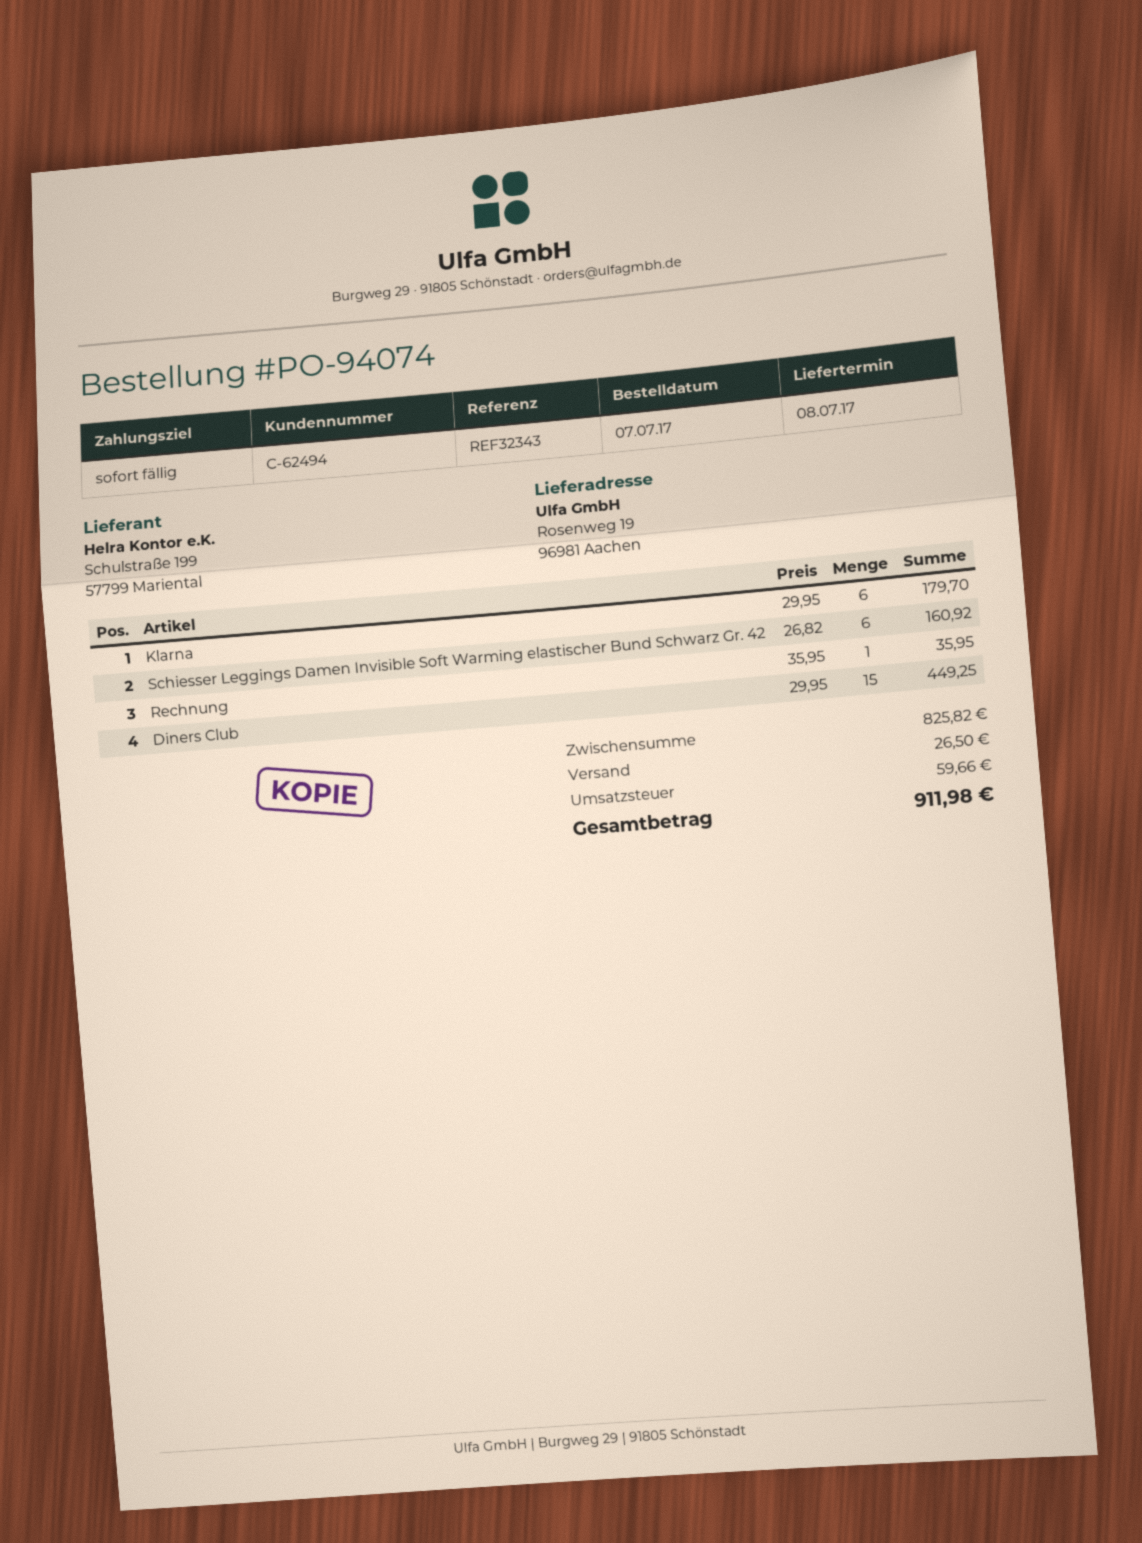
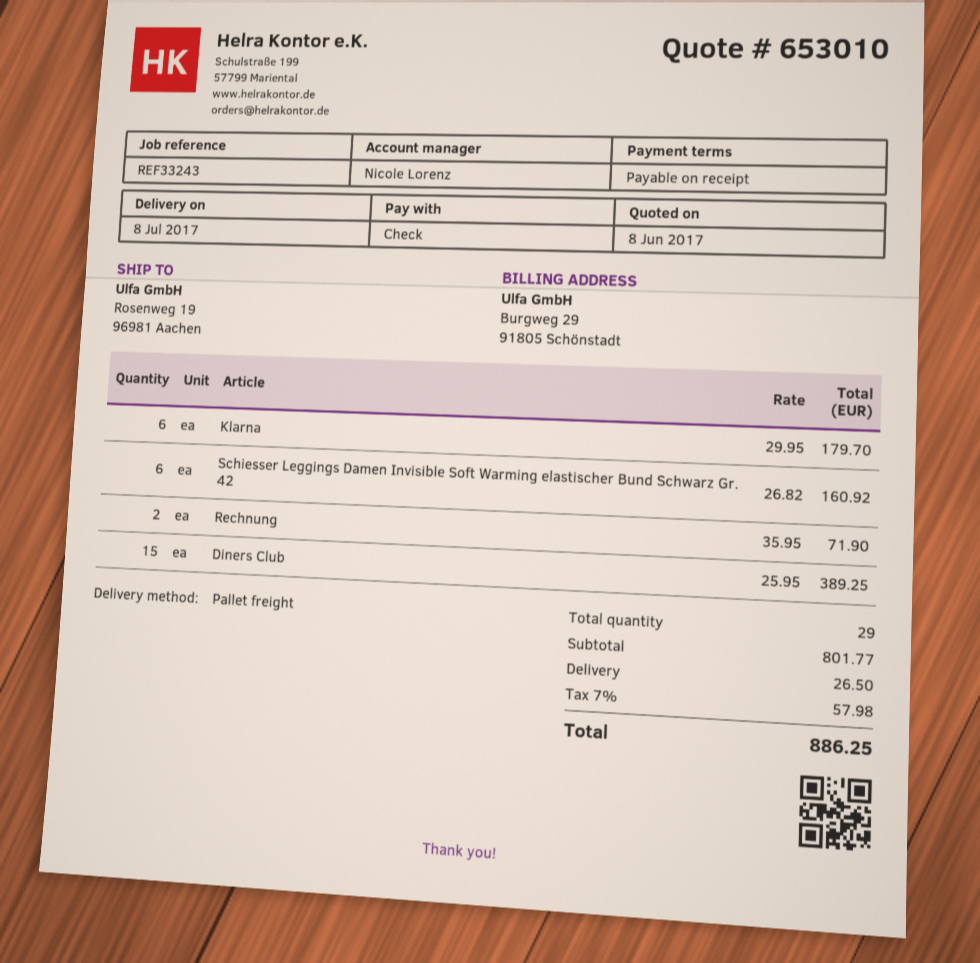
reference: REF32343 -> REF33243
Rechnung: 1 x 35.95 = 35.95 -> 2 x 35.95 = 71.90
Diners Club: 15 x 29.95 = 449.25 -> 15 x 25.95 = 389.25
subtotal: 825.82 -> 801.77
tax: 59.66 -> 57.98
total: 911.98 -> 886.25

